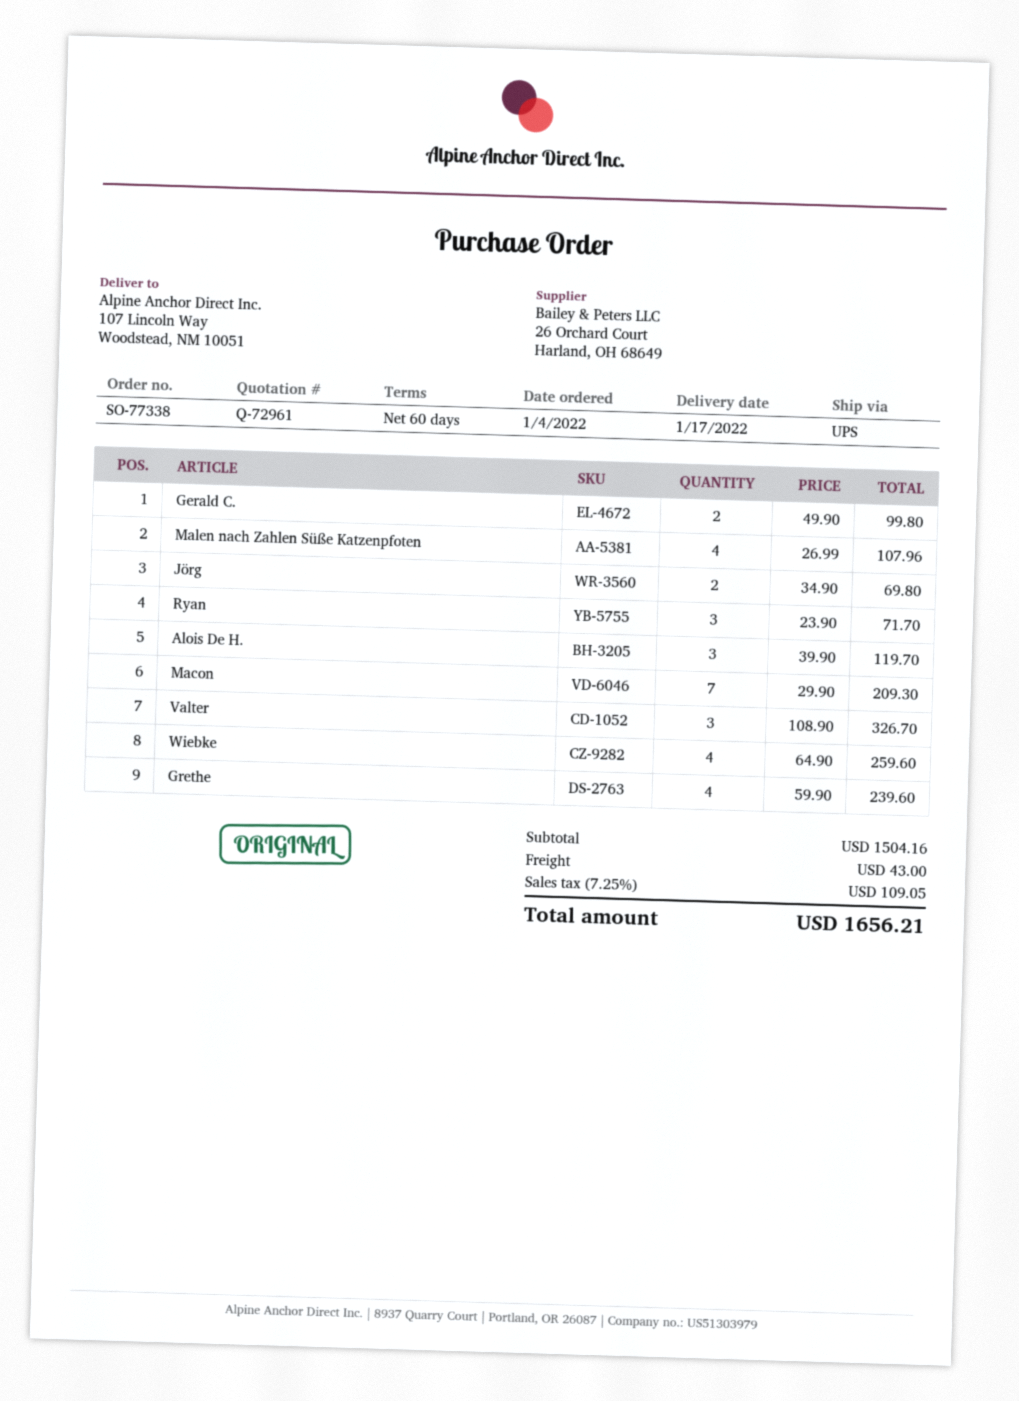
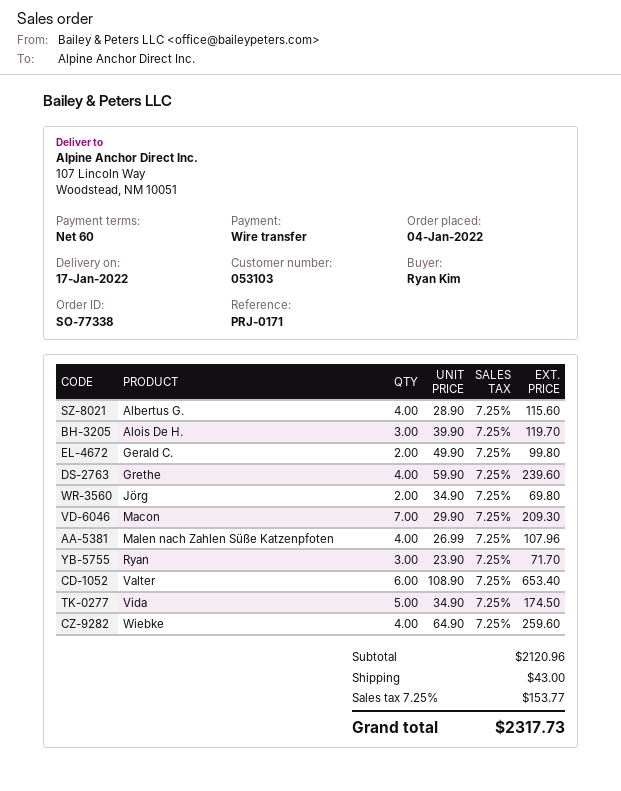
Valter: 3 x 108.90 = 326.70 -> 6 x 108.90 = 653.40
Albertus G.: none -> 4 x 28.90 = 115.60
Vida: none -> 5 x 34.90 = 174.50
subtotal: 1504.16 -> 2120.96
tax: 7.25% = 109.05 -> 7.25% = 153.77
total: 1656.21 -> 2317.73

